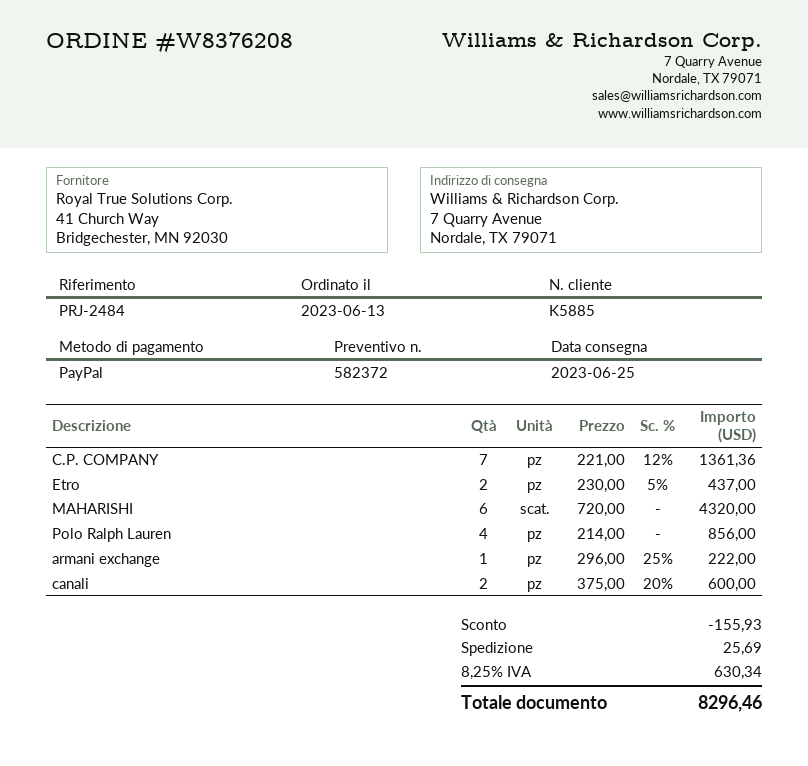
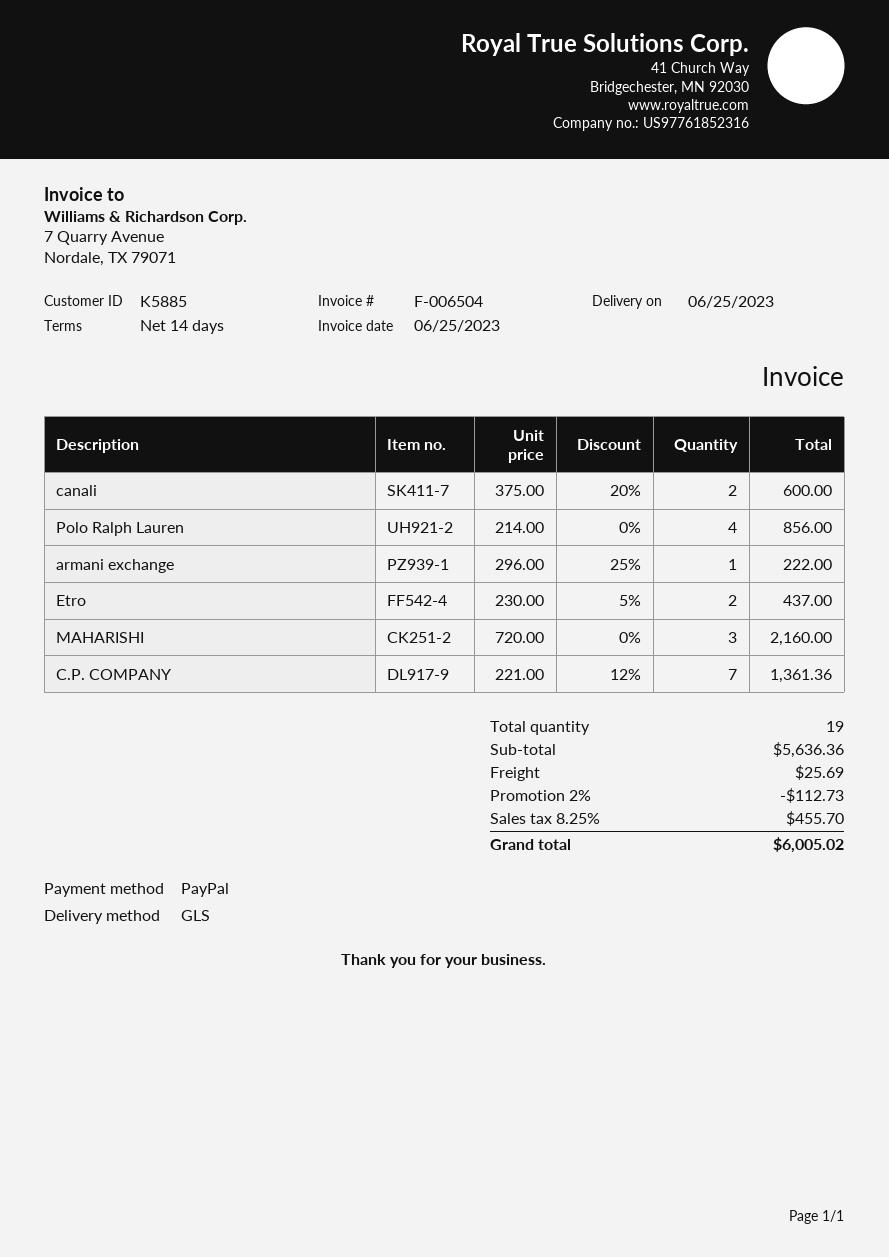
MAHARISHI: 6 x 720.00 = 4320.00 -> 3 x 720.00 = 2160.00
discount: 155.93 -> 112.73
tax: 8.25% = 630.34 -> 8.25% = 455.70
total: 8296.46 -> 6005.02

